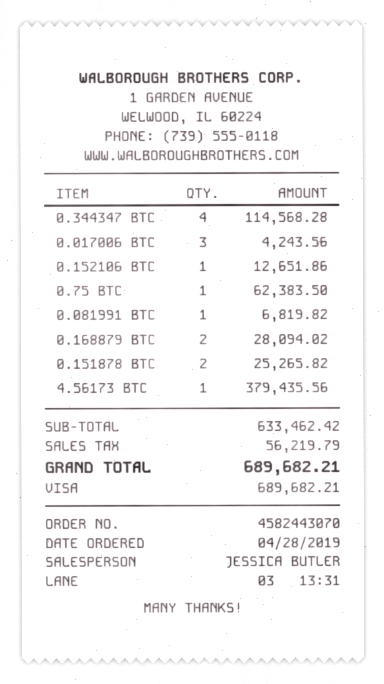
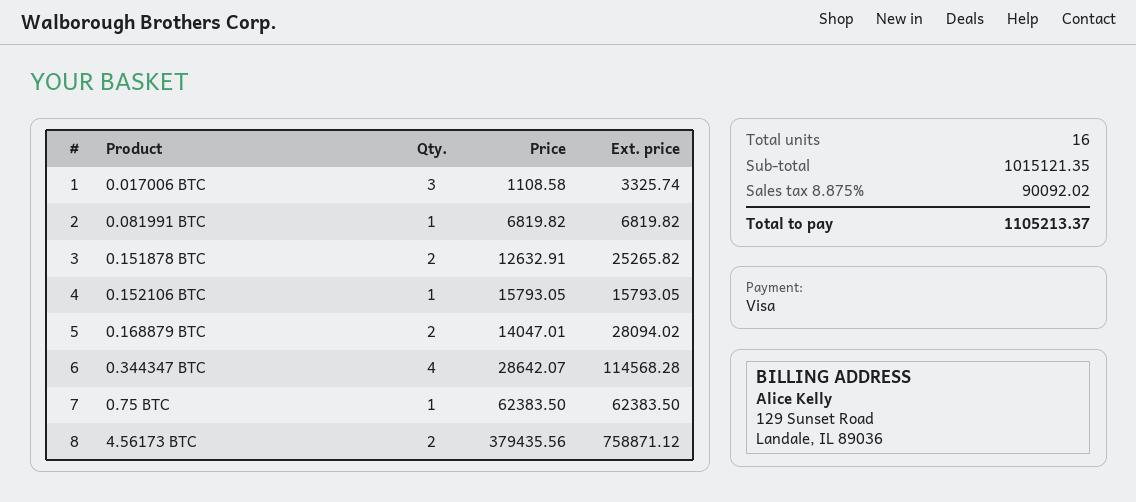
0.017006 BTC: 3 for 4243.56 -> 3 for 3325.74
0.152106 BTC: 1 for 12651.86 -> 1 for 15793.05
4.56173 BTC: 1 for 379435.56 -> 2 for 758871.12
subtotal: 633462.42 -> 1015121.35
tax: 56219.79 -> 90092.02
total: 689682.21 -> 1105213.37

